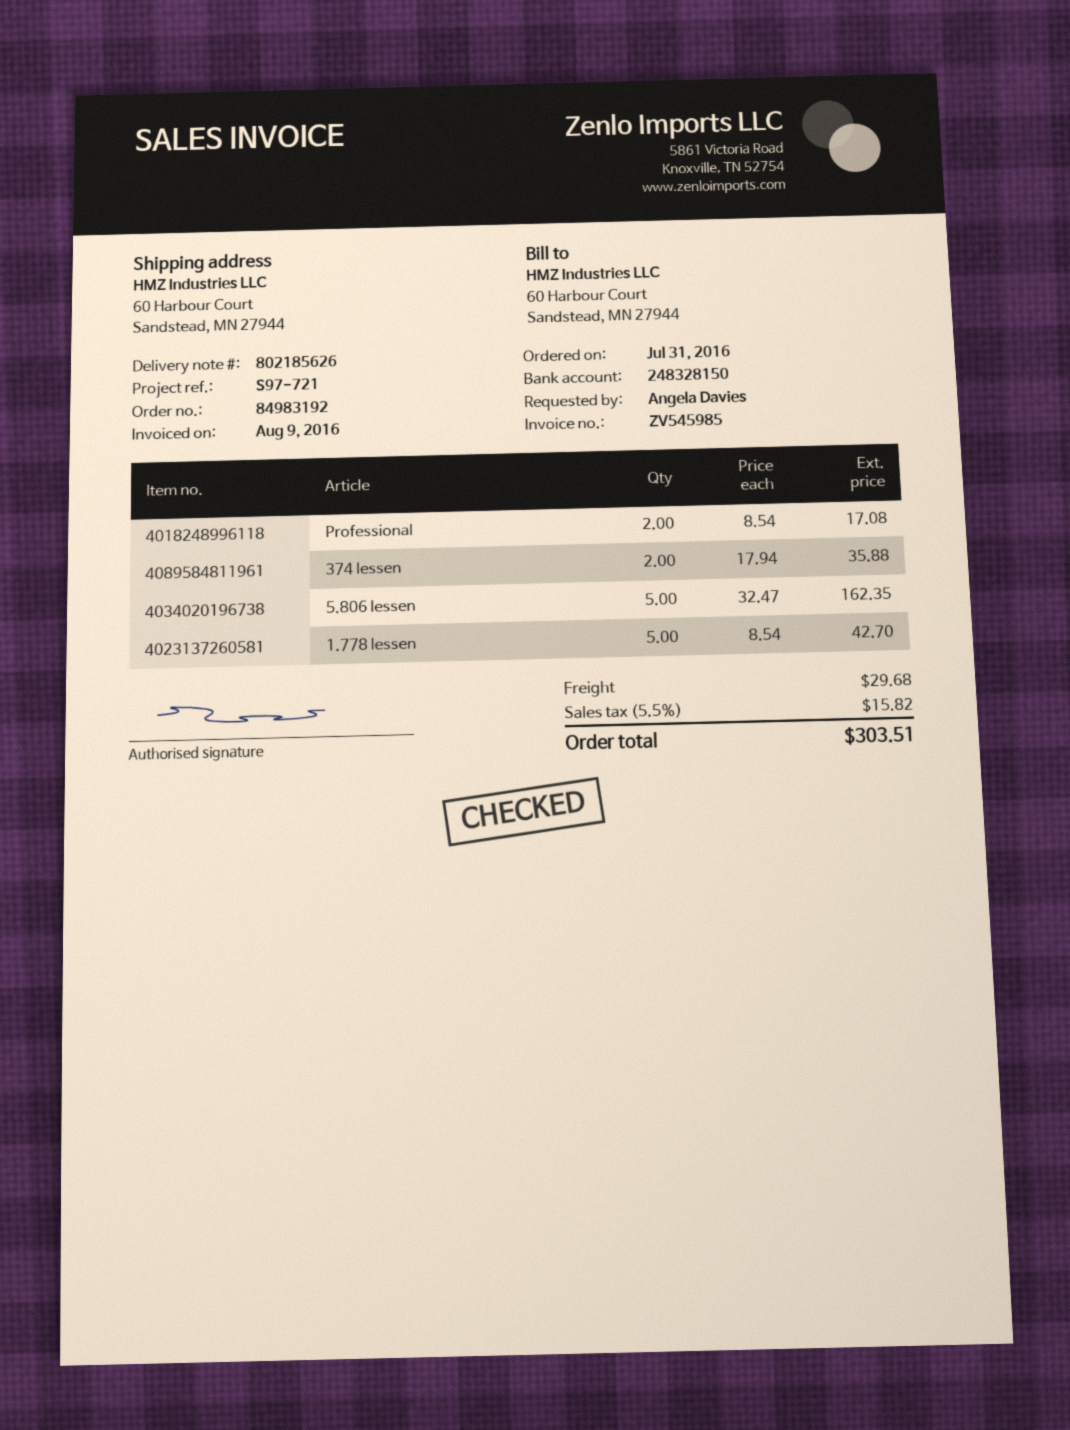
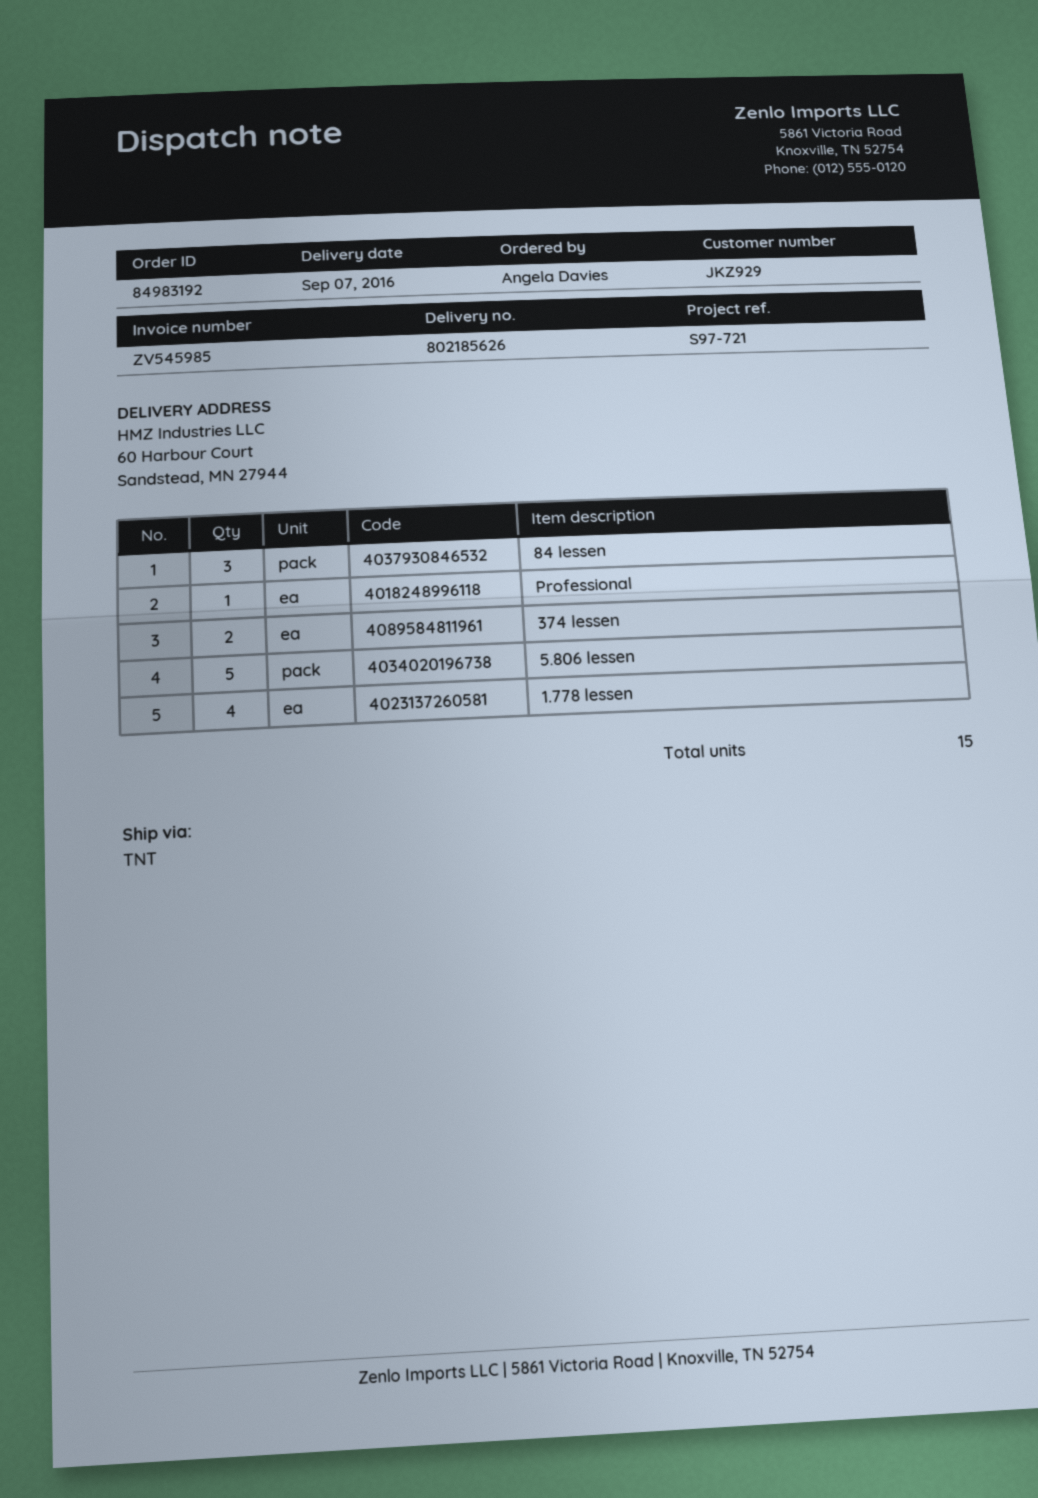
Professional: 2 -> 1
1.778 lessen: 5 -> 4
84 lessen: none -> 3

